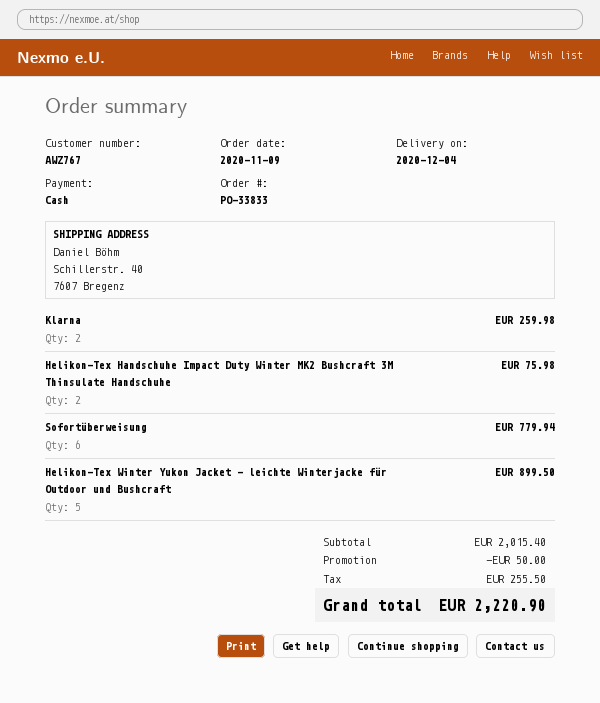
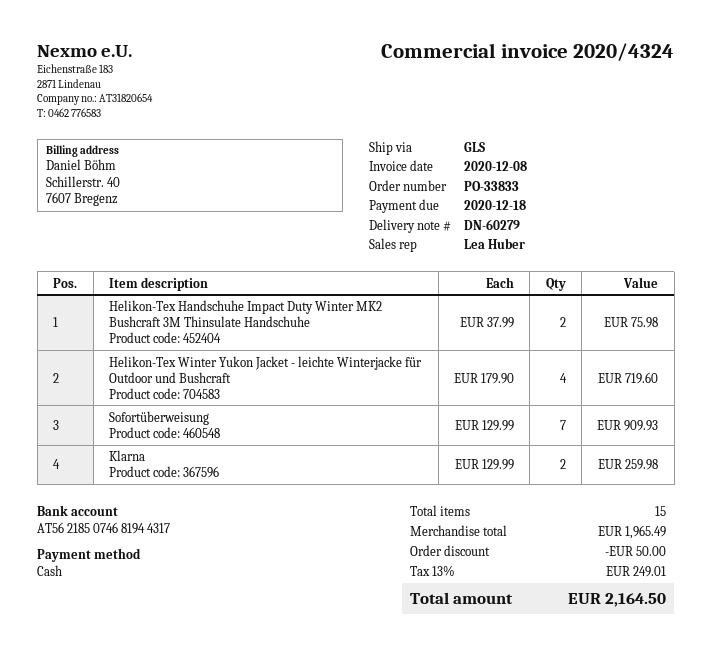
Sofortüberweisung: 6 for 779.94 -> 7 for 909.93
Helikon-Tex Winter Yukon Jacket - leichte Winterjacke für Outdoor und Bushcraft: 5 for 899.50 -> 4 for 719.60
subtotal: 2015.40 -> 1965.49
tax: 255.50 -> 249.01
total: 2220.90 -> 2164.50

